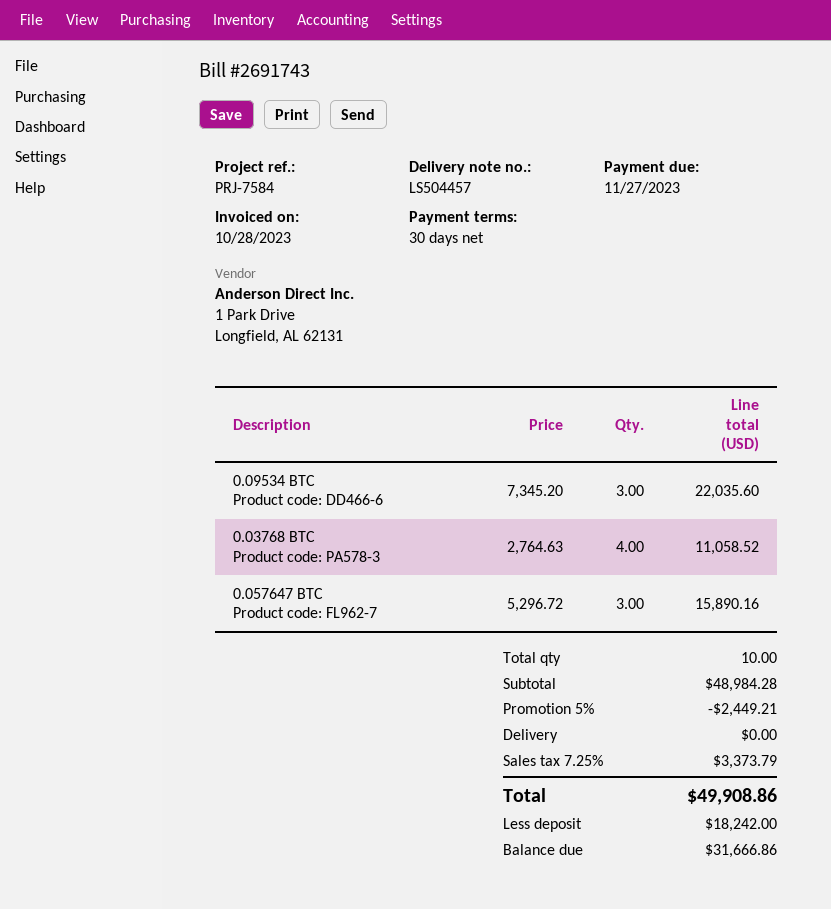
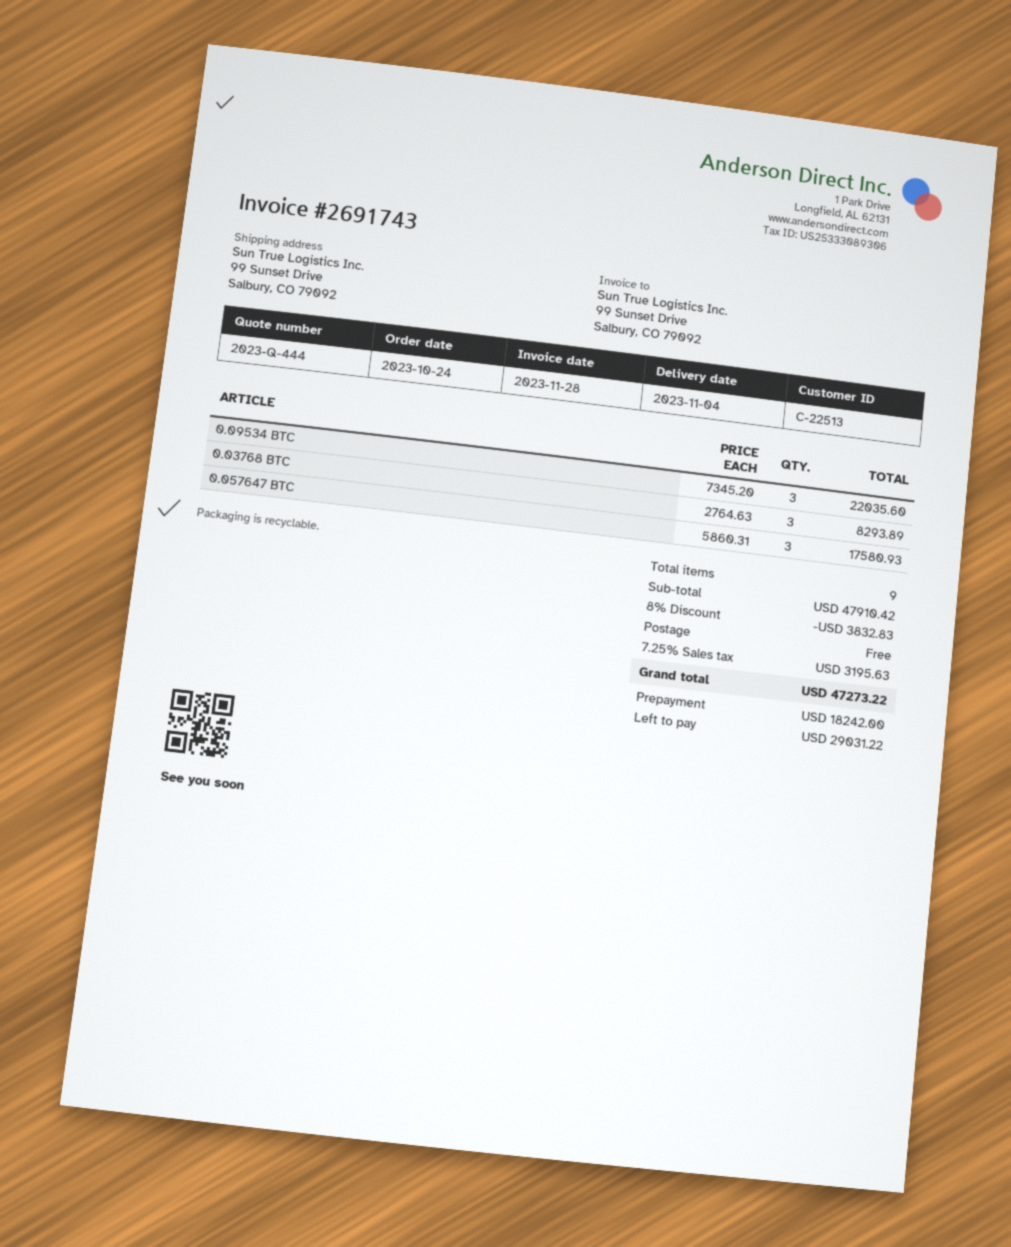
invoice date: 2023-10-28 -> 2023-11-28
0.03768 BTC: 4 x 2764.63 = 11058.52 -> 3 x 2764.63 = 8293.89
0.057647 BTC: 3 x 5296.72 = 15890.16 -> 3 x 5860.31 = 17580.93
total quantity: 10 -> 9
subtotal: 48984.28 -> 47910.42
discount: 5% = 2449.21 -> 8% = 3832.83
tax: 7.25% = 3373.79 -> 7.25% = 3195.63
total: 49908.86 -> 47273.22
balance: 31666.86 -> 29031.22

